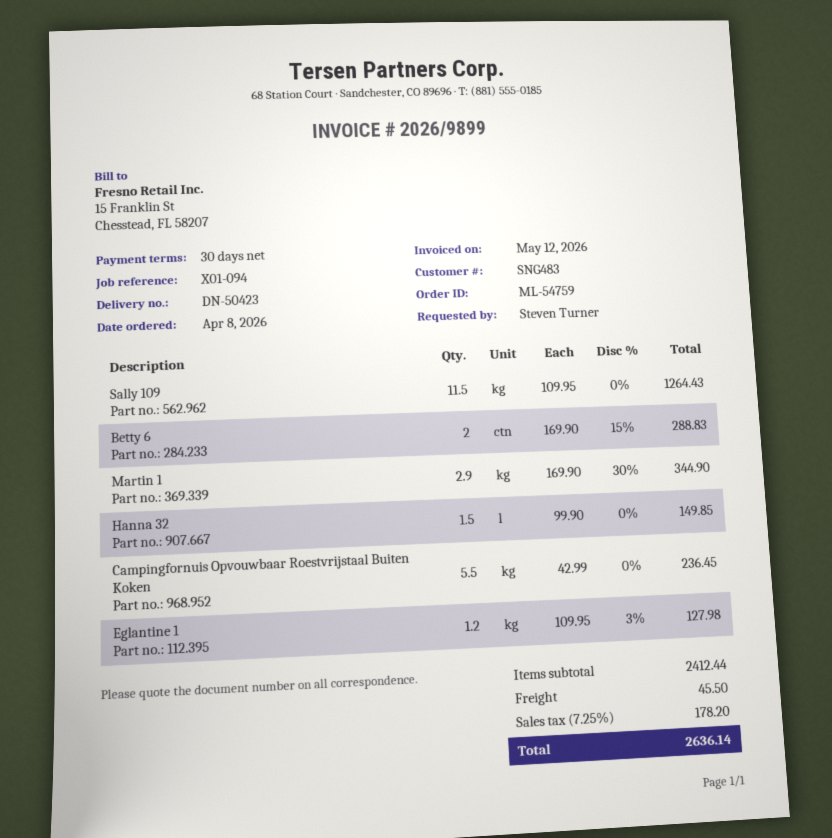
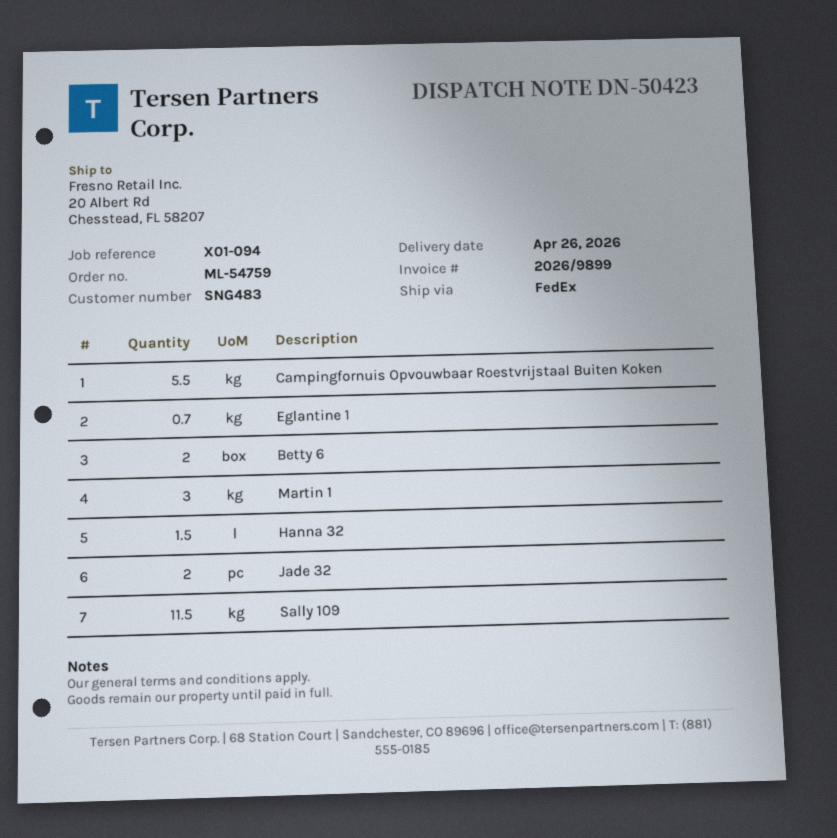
Martin 1: 2.9 -> 3
Eglantine 1: 1.2 -> 0.7
Jade 32: none -> 2

